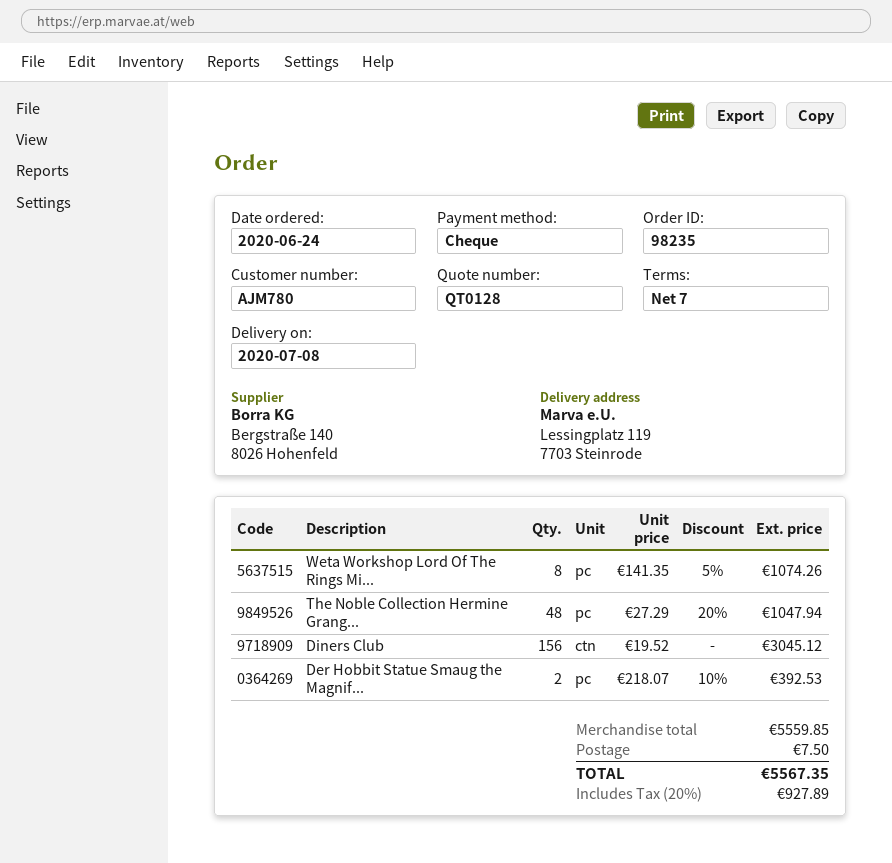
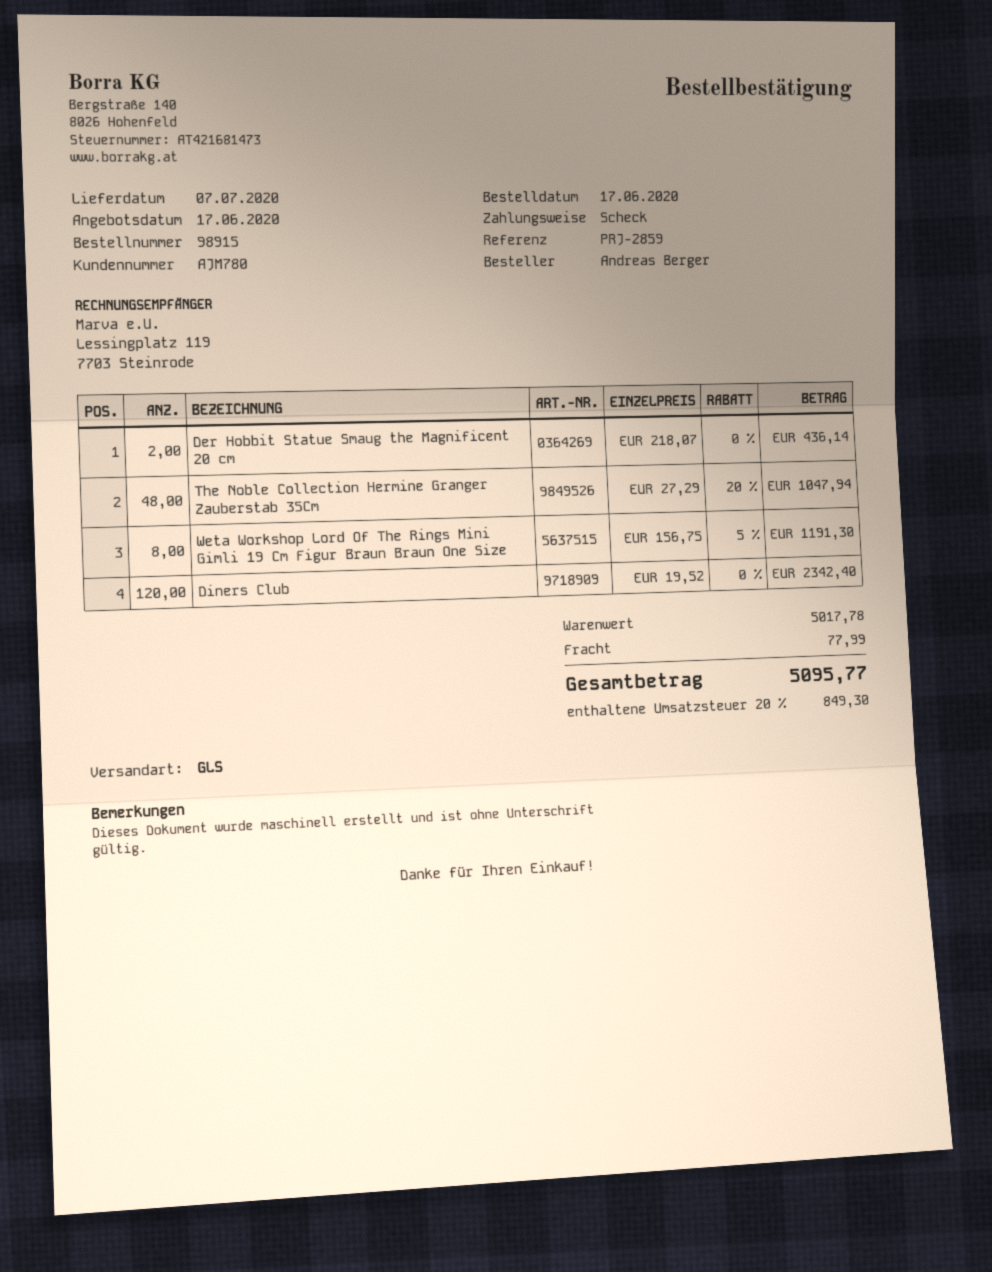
order number: 98235 -> 98915
order date: 2020-06-24 -> 2020-06-17
delivery date: 2020-07-08 -> 2020-07-07
Weta Workshop Lord Of The Rings Mi...: 8 x 141.35 - 5% = 1074.26 -> 8 x 156.75 - 5% = 1191.30
Diners Club: 156 x 19.52 = 3045.12 -> 120 x 19.52 = 2342.40
Der Hobbit Statue Smaug the Magnif...: 2 x 218.07 - 10% = 392.53 -> 2 x 218.07 = 436.14
subtotal: 5559.85 -> 5017.78
shipping: 7.50 -> 77.99
tax: 20% = 927.89 -> 20% = 849.30
total: 5567.35 -> 5095.77

